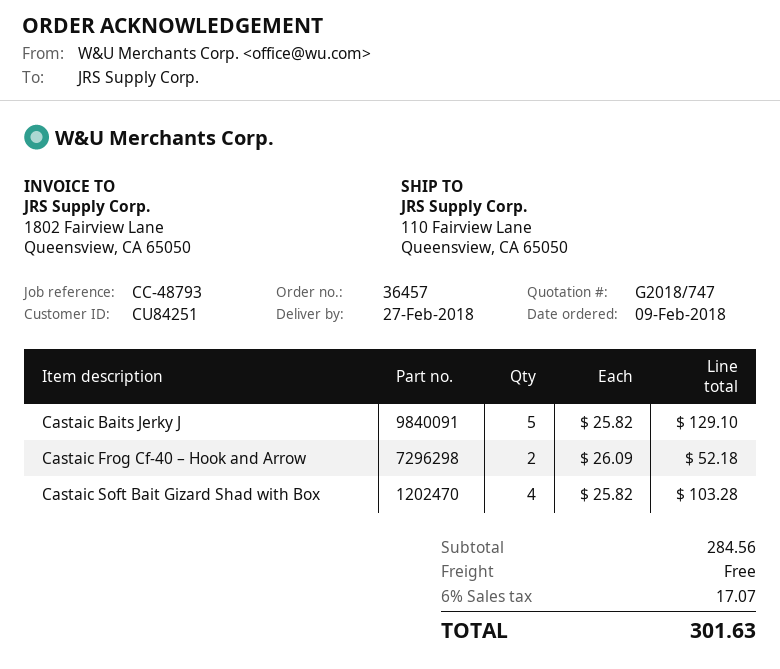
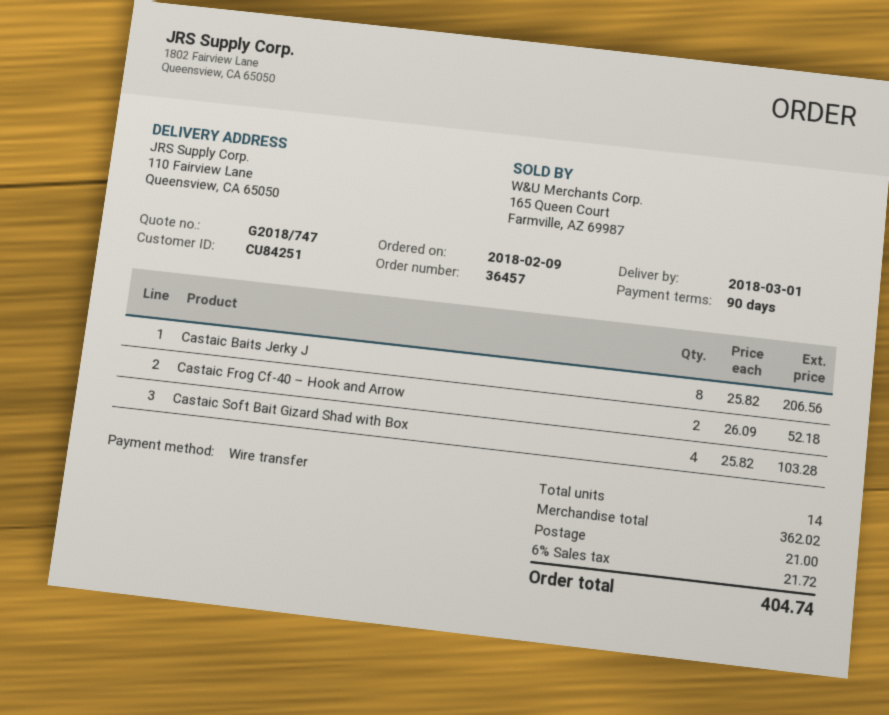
delivery date: 2018-02-27 -> 2018-03-01
Castaic Baits Jerky J: 5 x 25.82 = 129.10 -> 8 x 25.82 = 206.56
subtotal: 284.56 -> 362.02
shipping: 0.00 -> 21.00
tax: 6% = 17.07 -> 6% = 21.72
total: 301.63 -> 404.74

